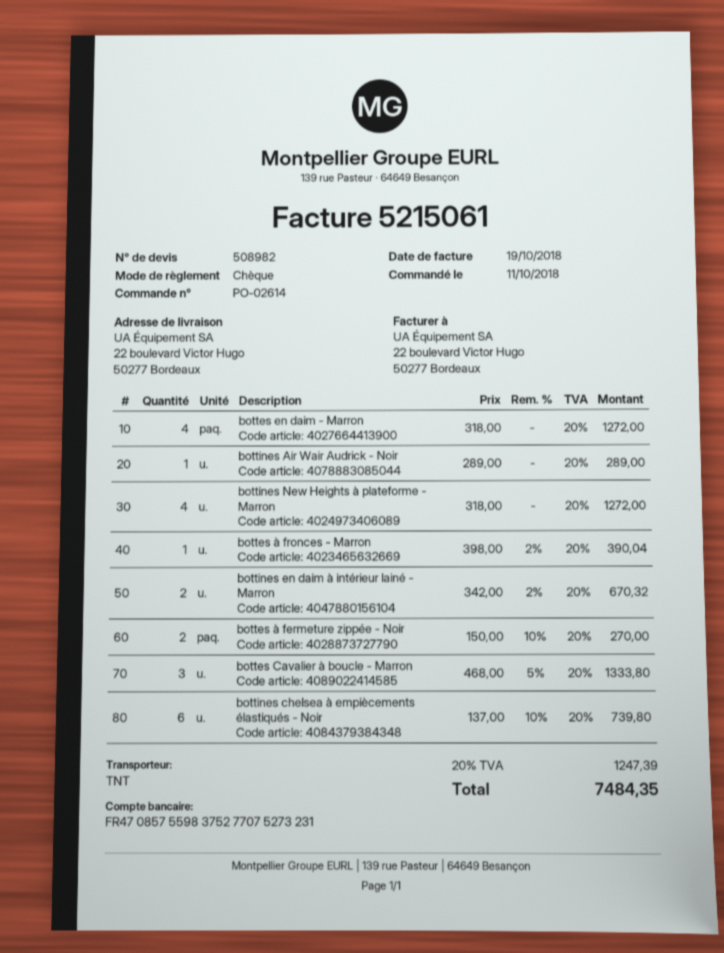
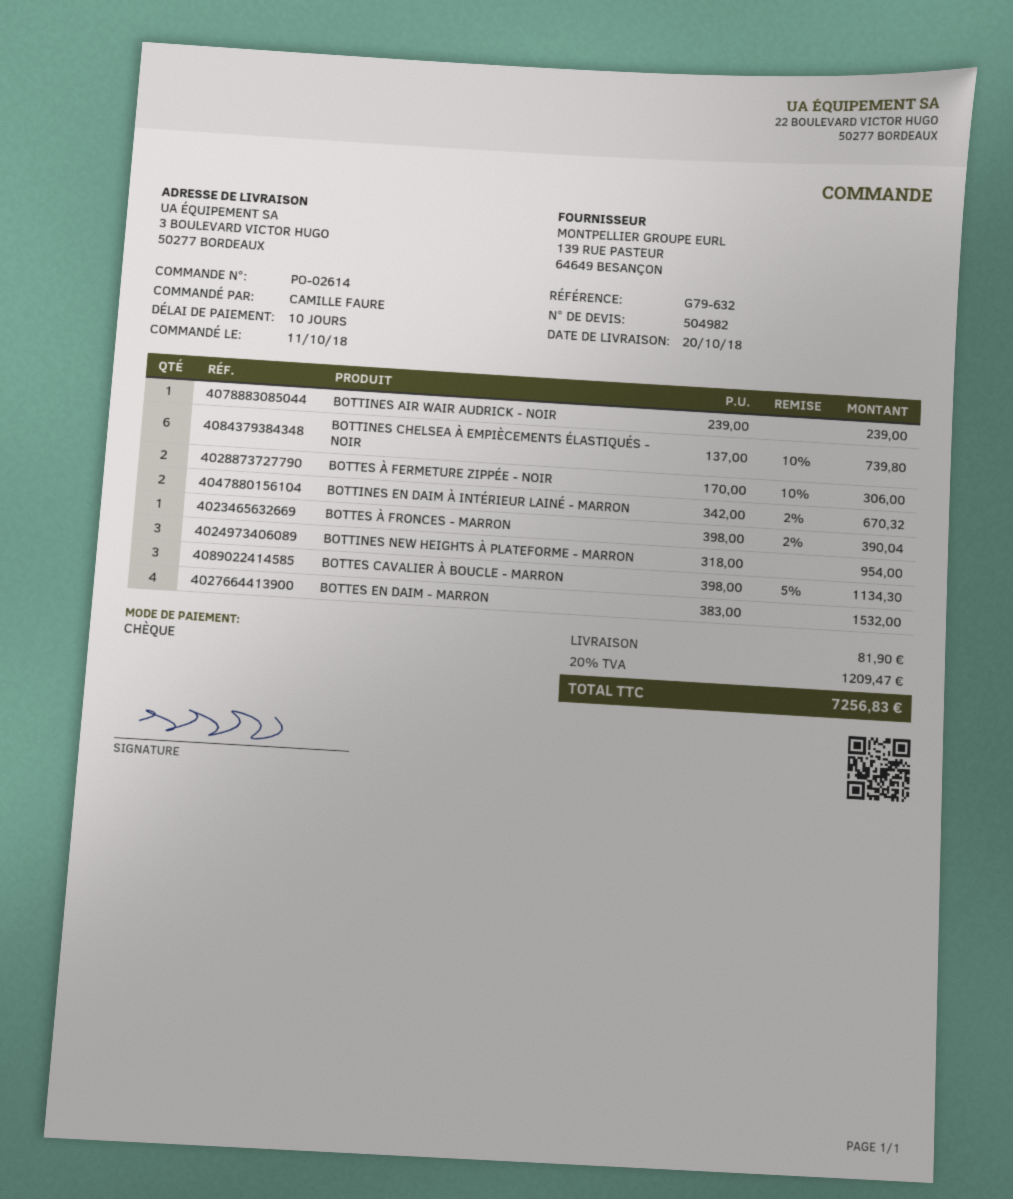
quote number: 508982 -> 504982
ship to: 22 boulevard Victor Hugo, 50277 Bordeaux -> 3 BOULEVARD VICTOR HUGO, 50277 BORDEAUX
bottes en daim - Marron: 4 x 318.00 = 1272.00 -> 4 x 383.00 = 1532.00
bottines Air Wair Audrick - Noir: 1 x 289.00 = 289.00 -> 1 x 239.00 = 239.00
bottines New Heights à plateforme - Marron: 4 x 318.00 = 1272.00 -> 3 x 318.00 = 954.00
bottes à fermeture zippée - Noir: 2 x 150.00 - 10% = 270.00 -> 2 x 170.00 - 10% = 306.00
bottes Cavalier à boucle - Marron: 3 x 468.00 - 5% = 1333.80 -> 3 x 398.00 - 5% = 1134.30
shipping: none -> 81.90
tax: 20% = 1247.39 -> 20% = 1209.47
total: 7484.35 -> 7256.83

